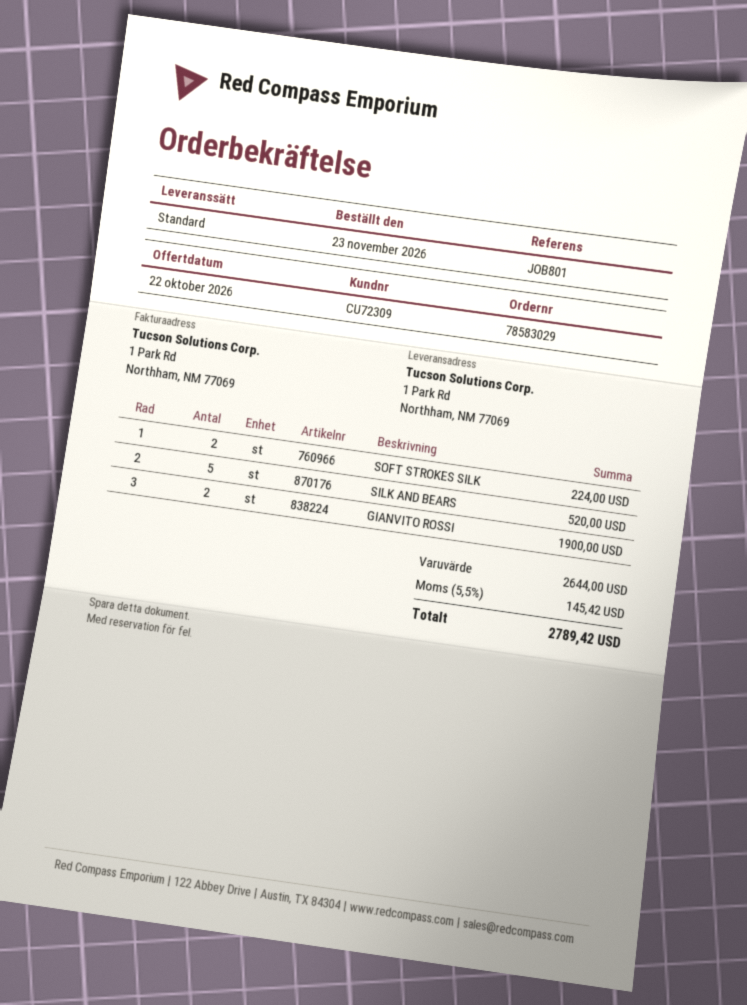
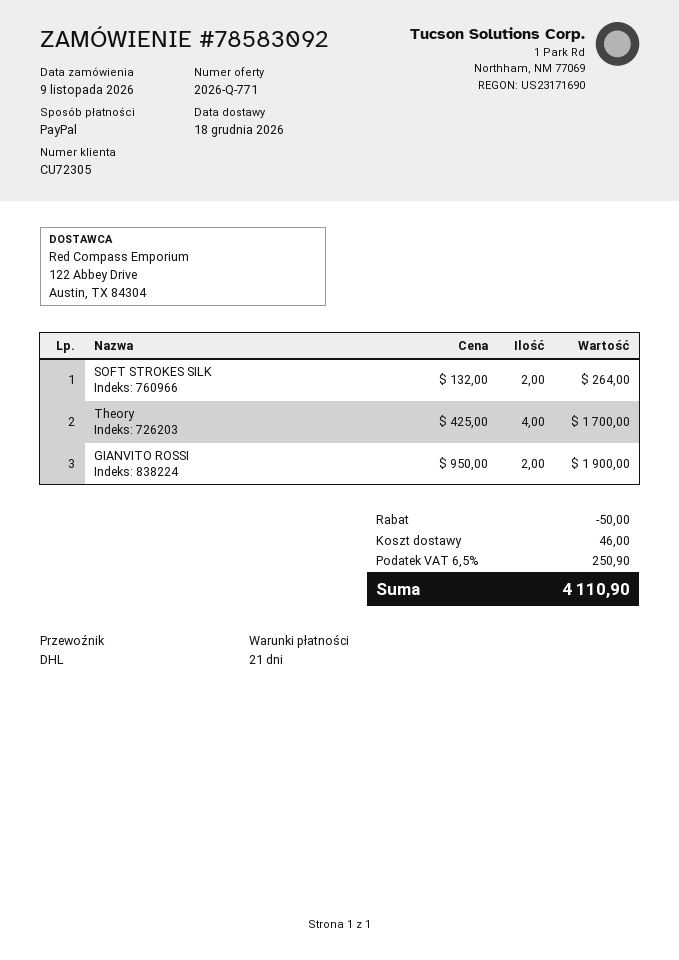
order number: 78583029 -> 78583092
order date: 2026-11-23 -> 2026-11-09
customer number: CU72309 -> CU72305
shipping method: standard -> DHL
SOFT STROKES SILK: 2 for 224.00 -> 2 for 264.00
SILK AND BEARS: 5 for 520.00 -> none
Theory: none -> 4 for 1700.00
discount: none -> 50.00
shipping: none -> 46.00
tax: 5.5% = 145.42 -> 6.5% = 250.90
total: 2789.42 -> 4110.90

